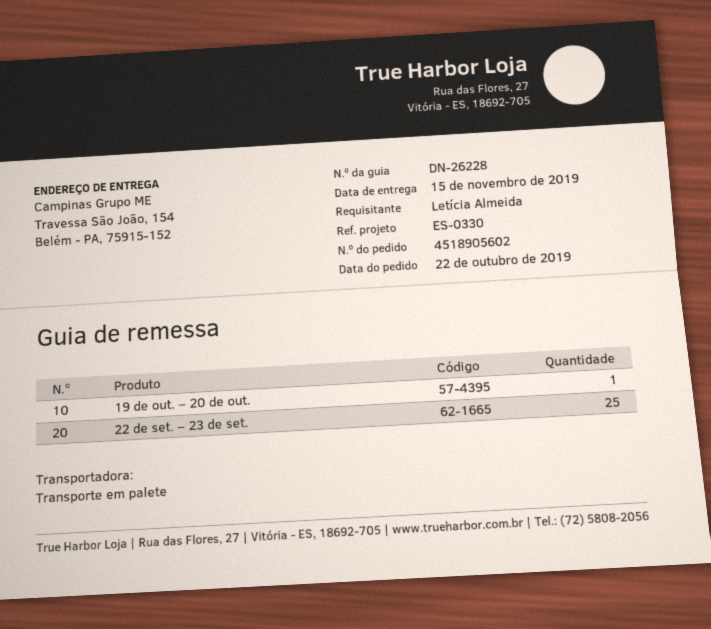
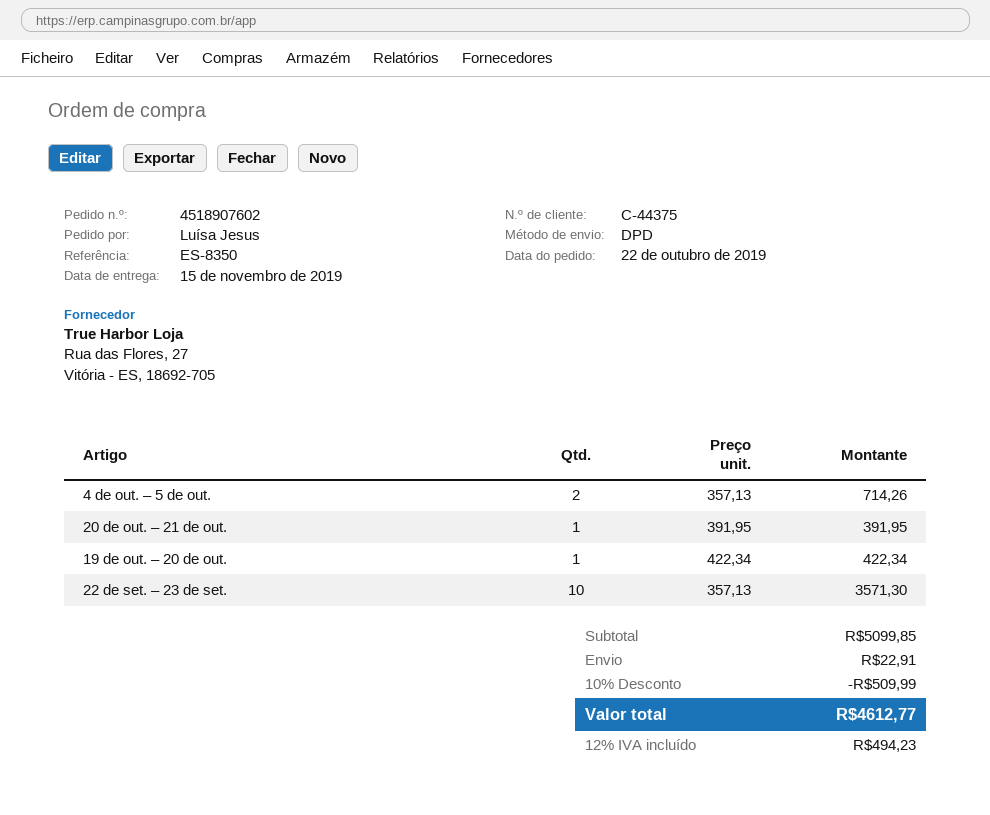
order number: 4518905602 -> 4518907602
reference: ES-0330 -> ES-8350
ordered by: Letícia Almeida -> Luísa Jesus
shipping method: pallet freight -> DPD
22 de set. – 23 de set.: 25 -> 10
4 de out. – 5 de out.: none -> 2
20 de out. – 21 de out.: none -> 1

